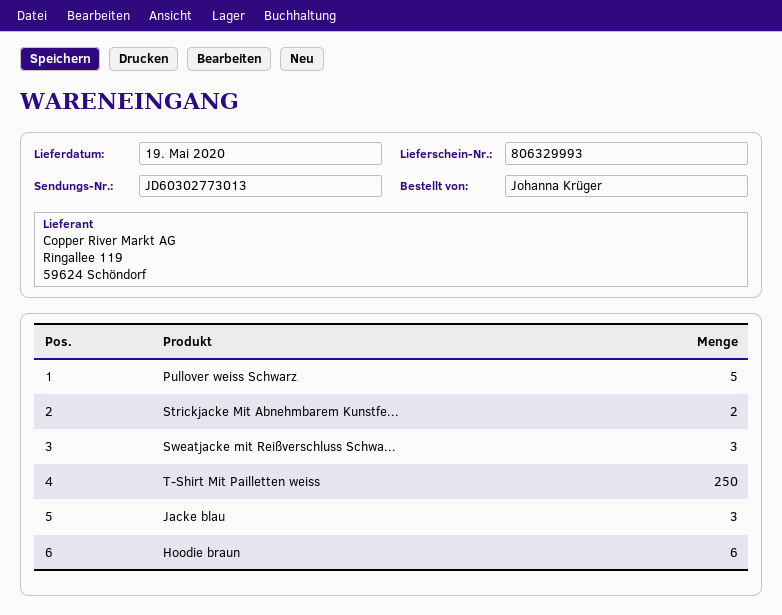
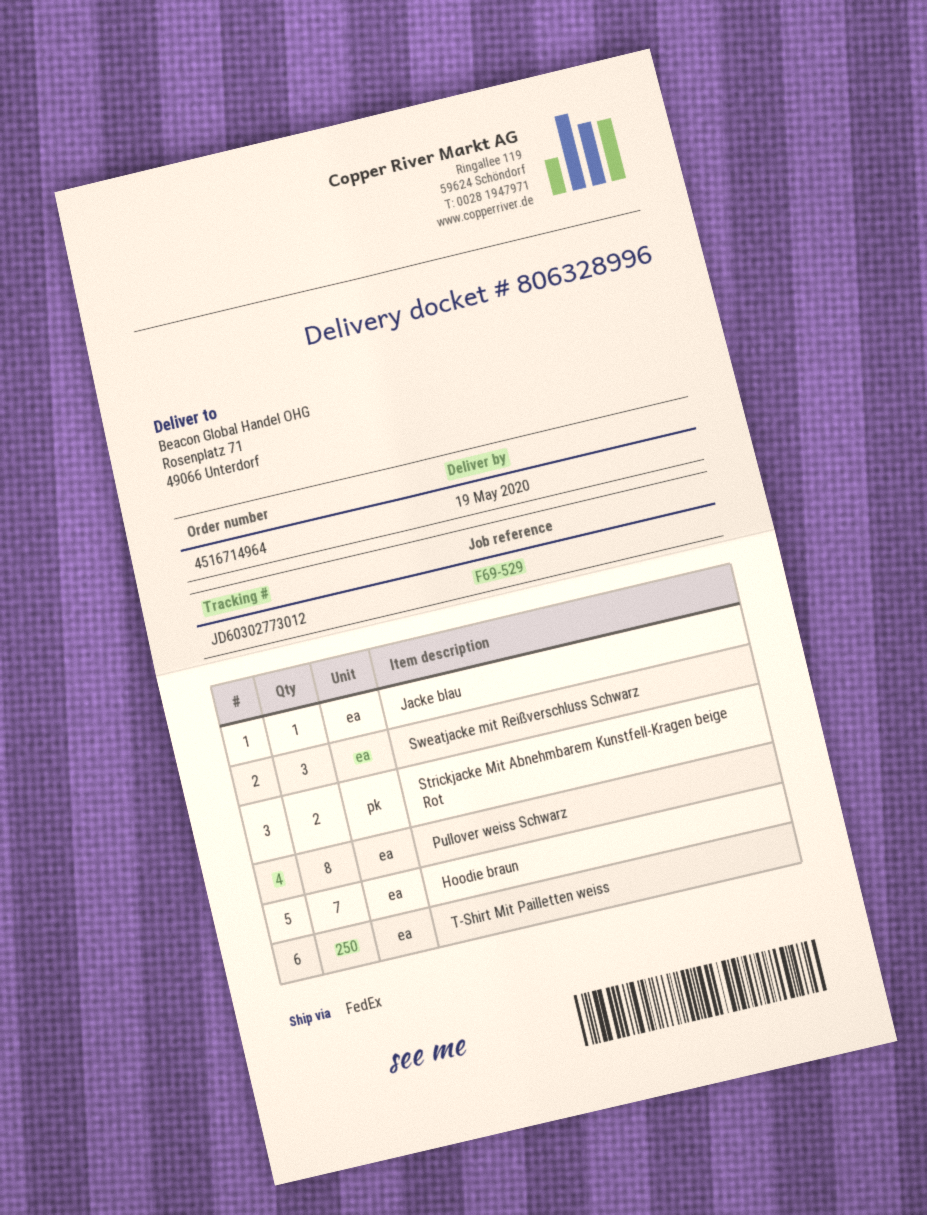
delivery note number: 806329993 -> 806328996
tracking number: JD60302773013 -> JD60302773012
Pullover weiss Schwarz: 5 -> 8
Jacke blau: 3 -> 1
Hoodie braun: 6 -> 7

